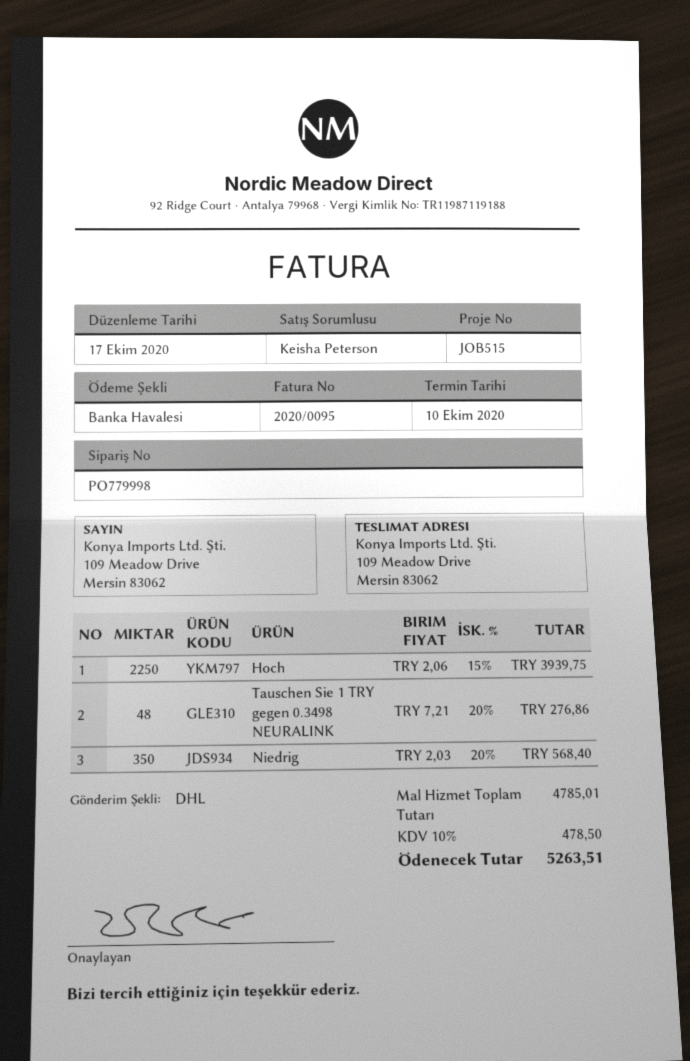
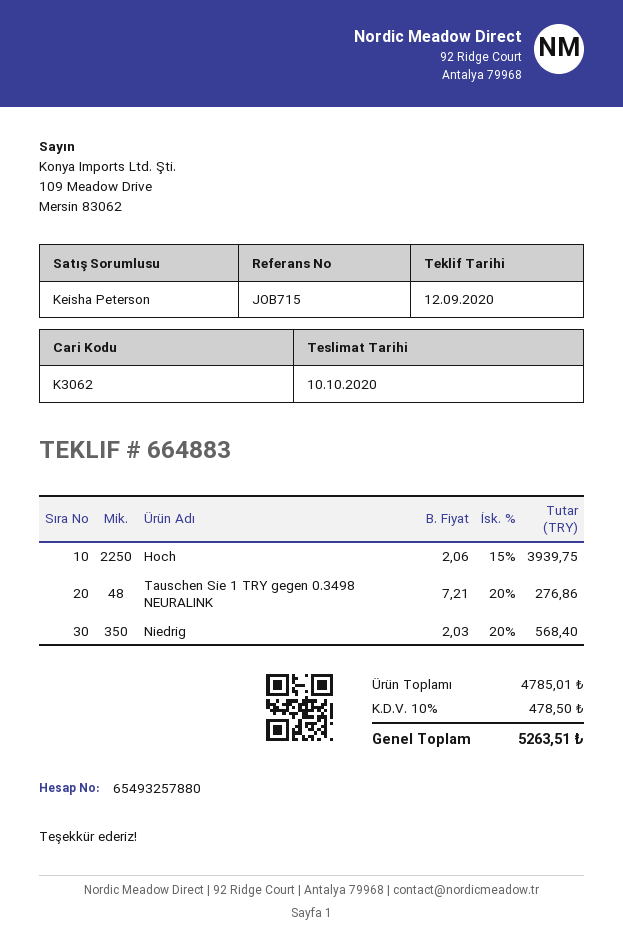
reference: JOB515 -> JOB715

